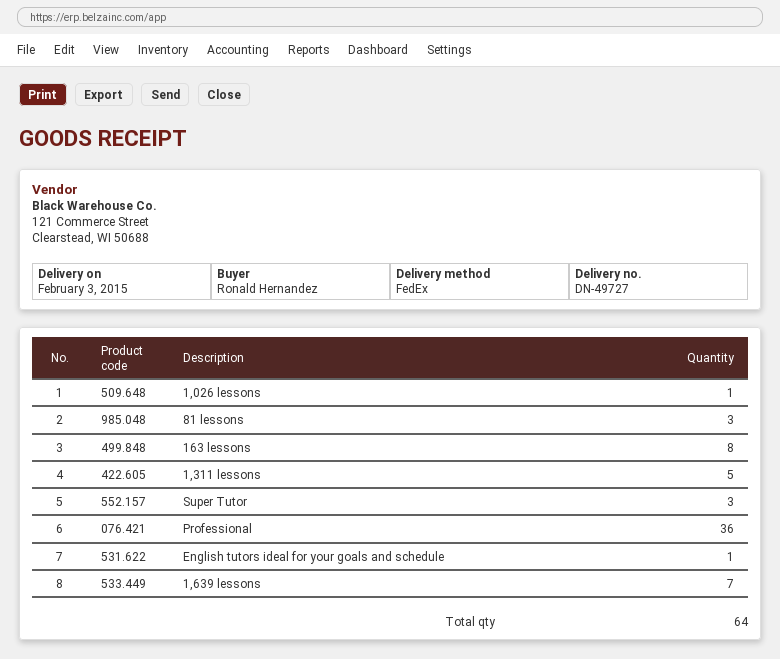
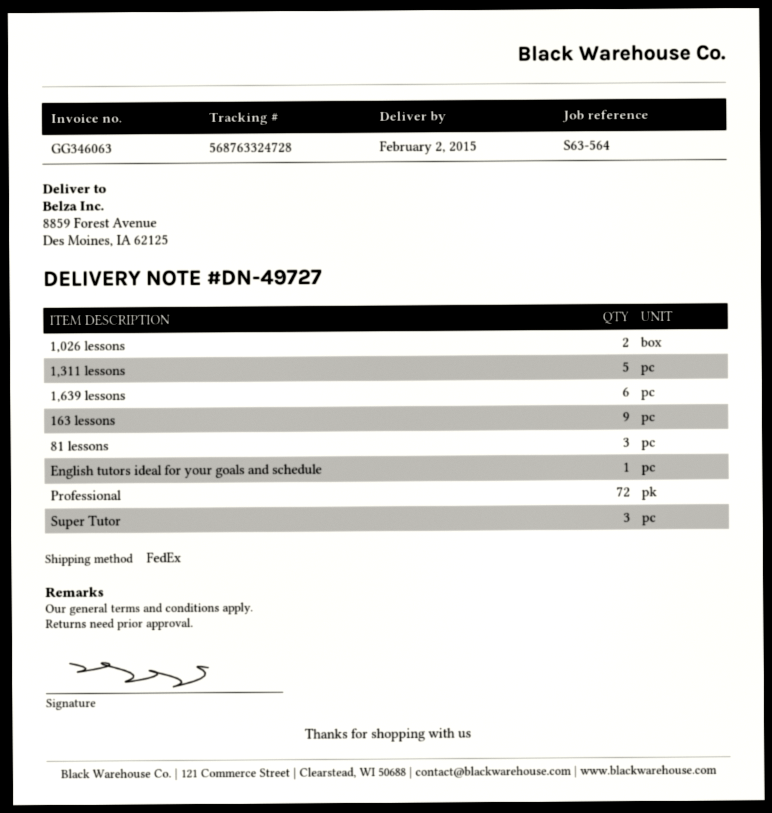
delivery date: 2015-02-03 -> 2015-02-02
1,026 lessons: 1 -> 2
163 lessons: 8 -> 9
Professional: 36 -> 72
1,639 lessons: 7 -> 6

